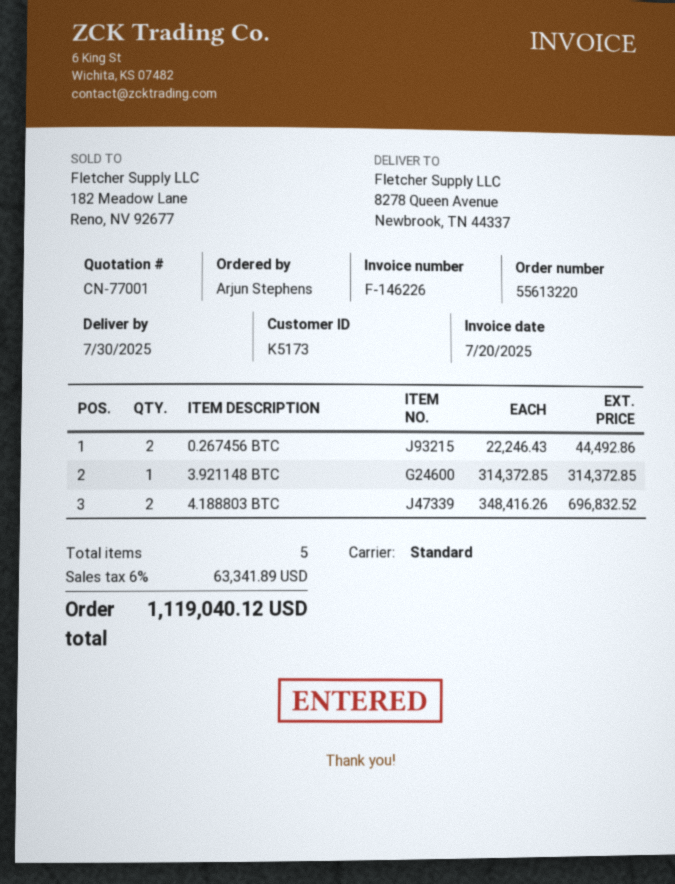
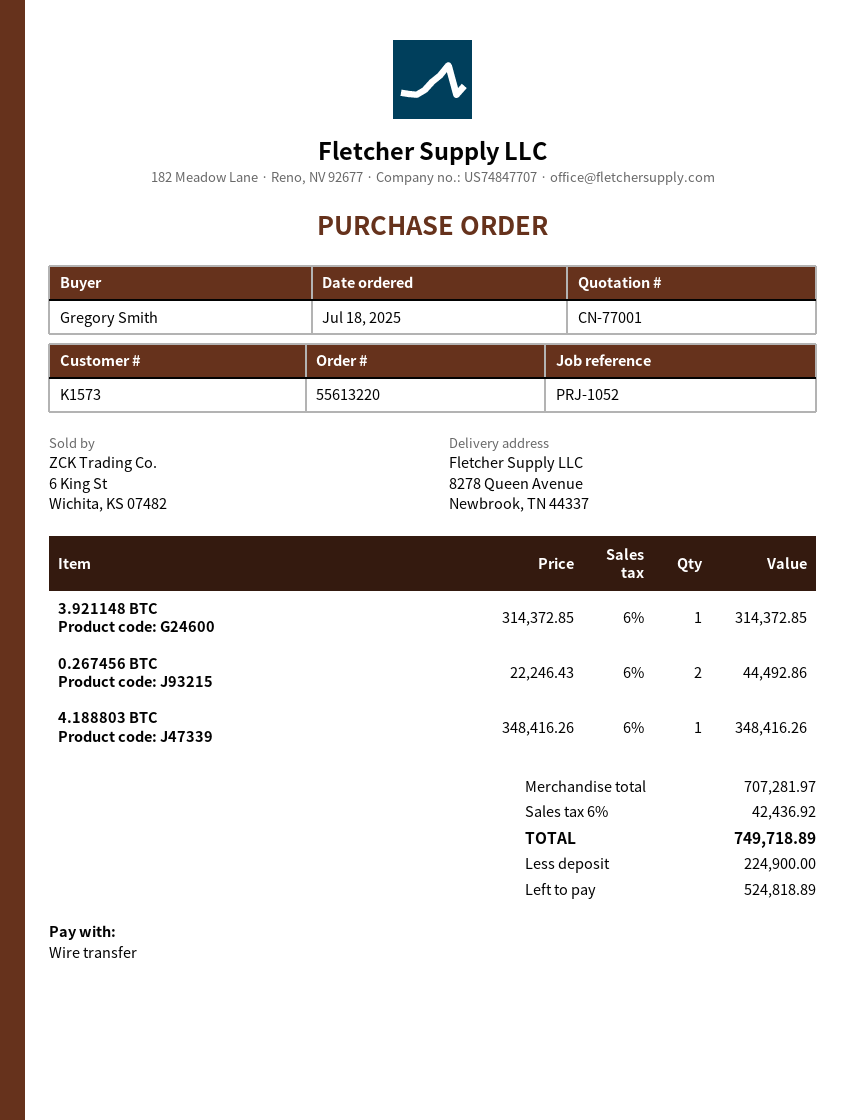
customer number: K5173 -> K1573
ordered by: Arjun Stephens -> Gregory Smith
4.188803 BTC: 2 x 348416.26 = 696832.52 -> 1 x 348416.26 = 348416.26
tax: 6% = 63341.89 -> 6% = 42436.92
total: 1119040.12 -> 749718.89

